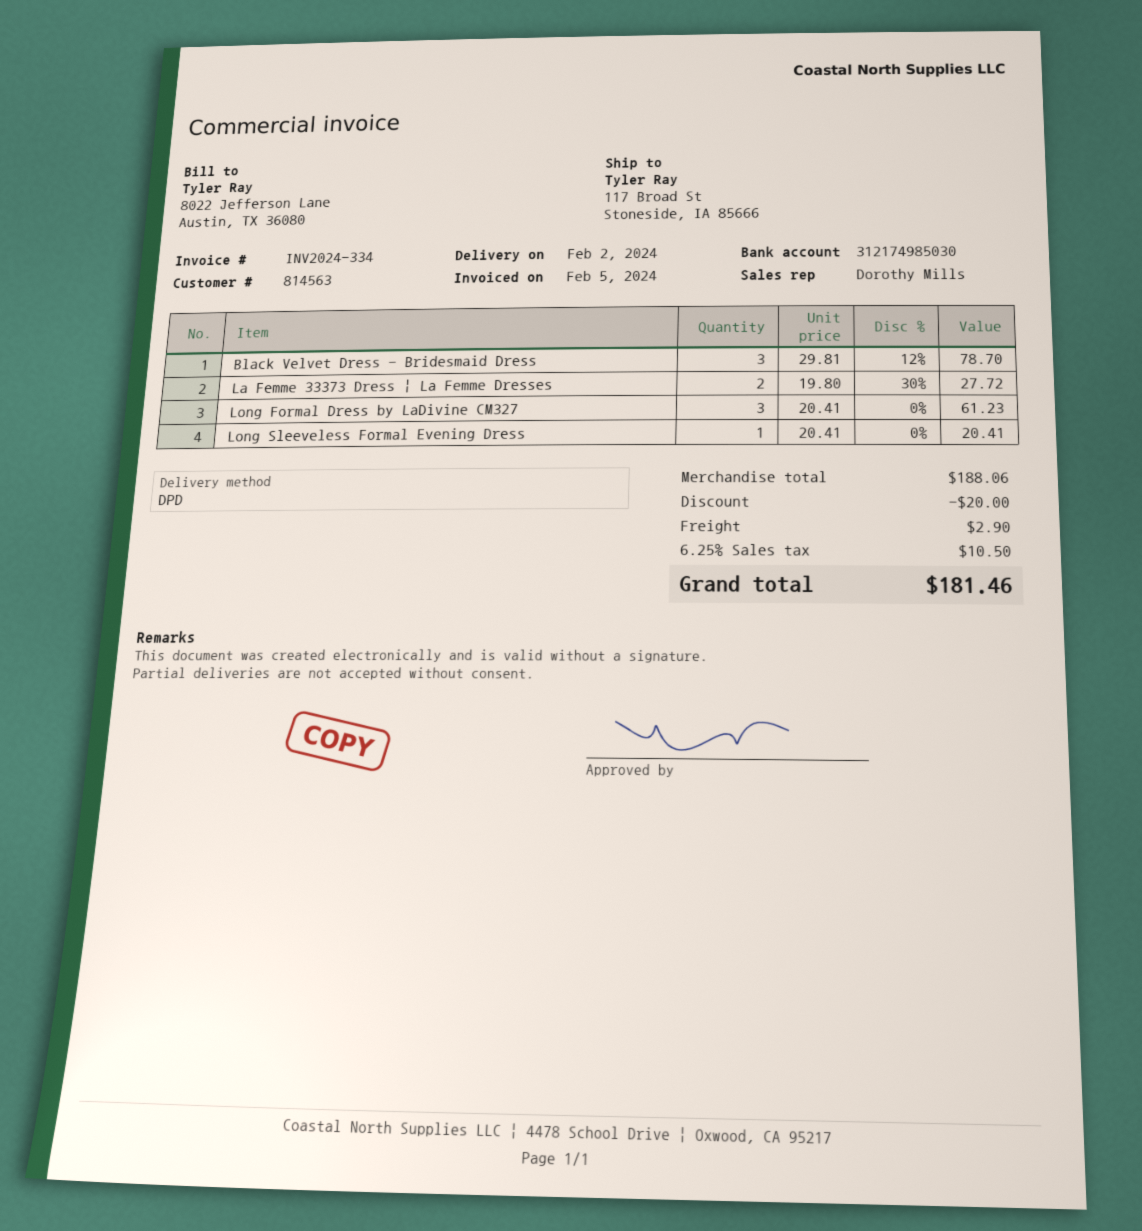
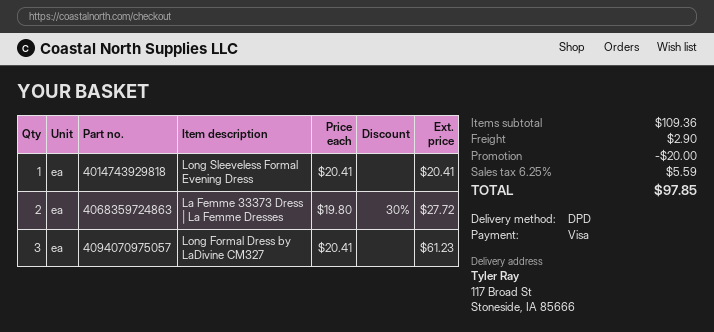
Black Velvet Dress - Bridesmaid Dress: 3 x 29.81 - 12% = 78.70 -> none
subtotal: 188.06 -> 109.36
tax: 6.25% = 10.50 -> 6.25% = 5.59
total: 181.46 -> 97.85

